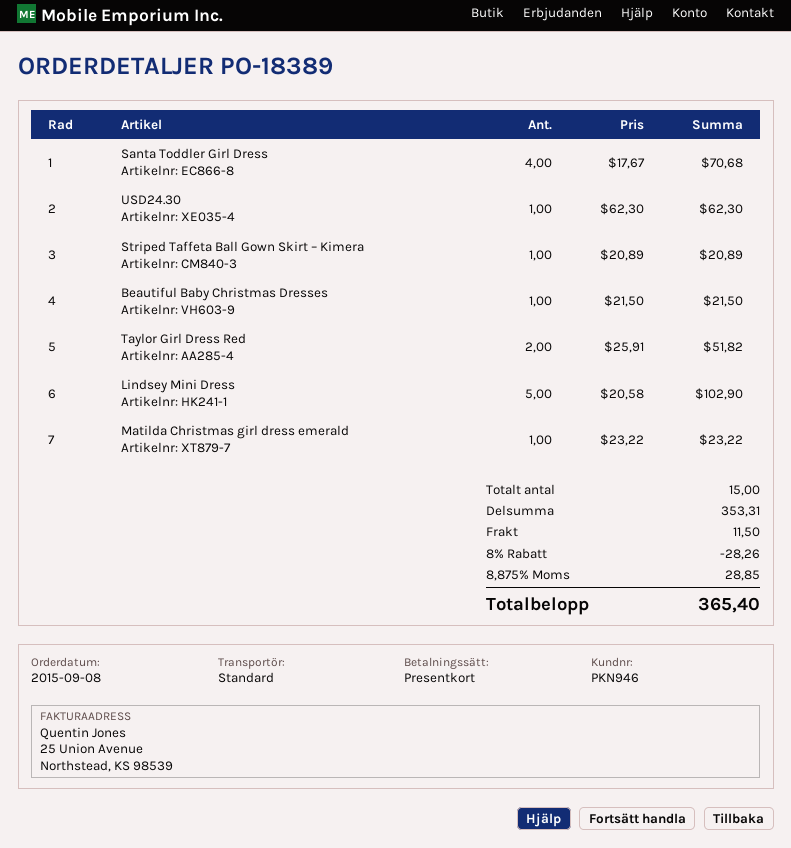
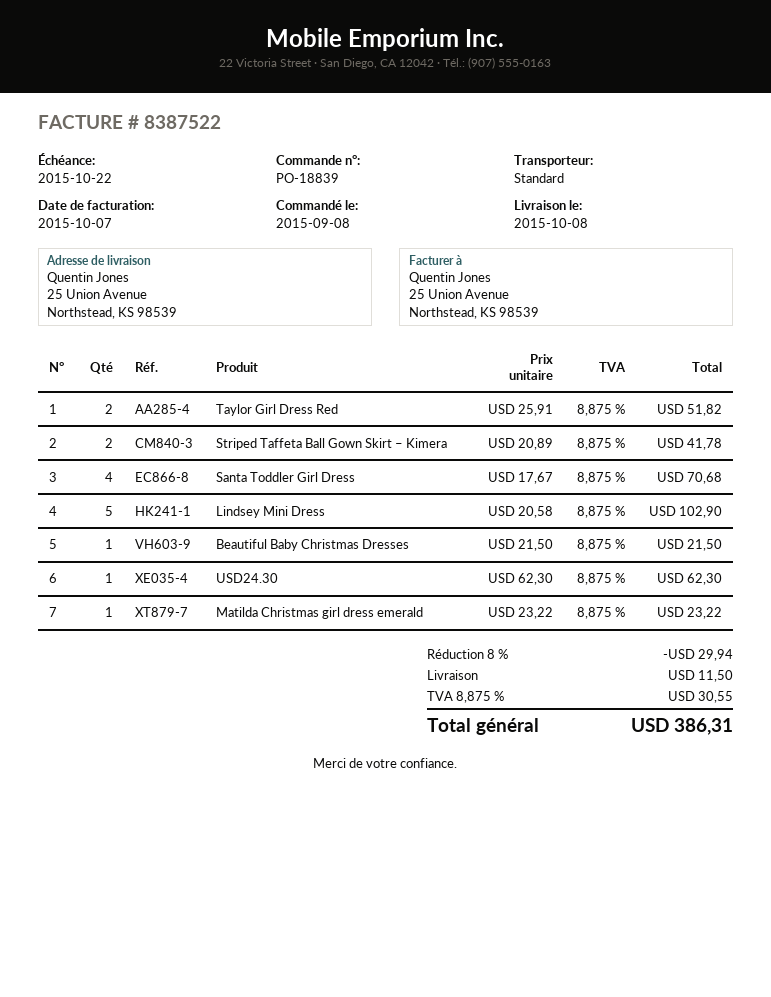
order number: PO-18389 -> PO-18839
Striped Taffeta Ball Gown Skirt – Kimera: 1 x 20.89 = 20.89 -> 2 x 20.89 = 41.78
discount: 8% = 28.26 -> 8% = 29.94
tax: 8.875% = 28.85 -> 8.875% = 30.55
total: 365.40 -> 386.31

